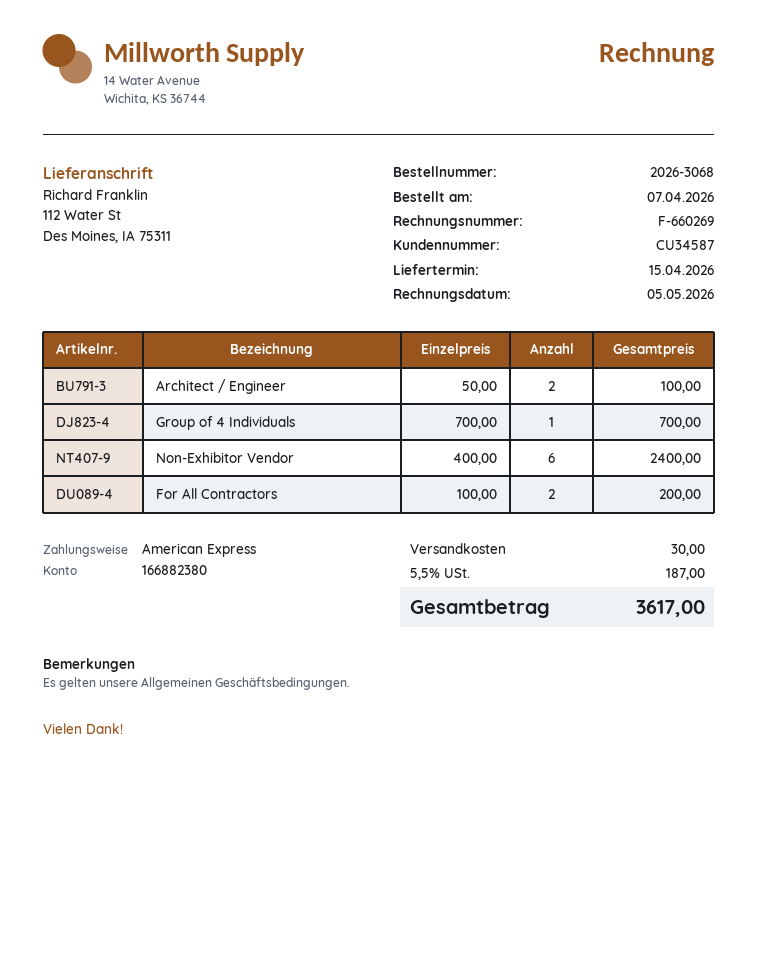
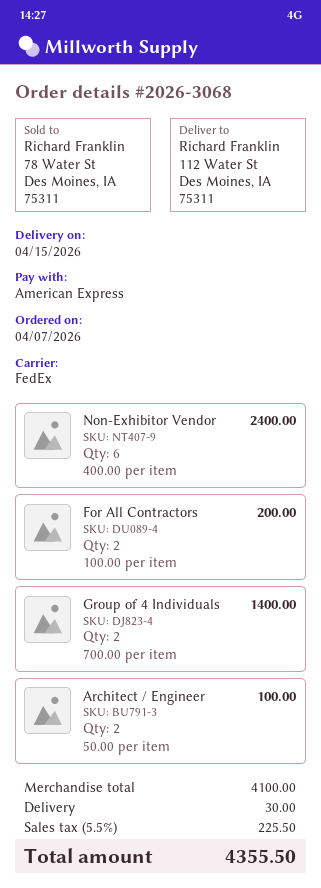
Group of 4 Individuals: 1 x 700.00 = 700.00 -> 2 x 700.00 = 1400.00
tax: 5.5% = 187.00 -> 5.5% = 225.50
total: 3617.00 -> 4355.50

